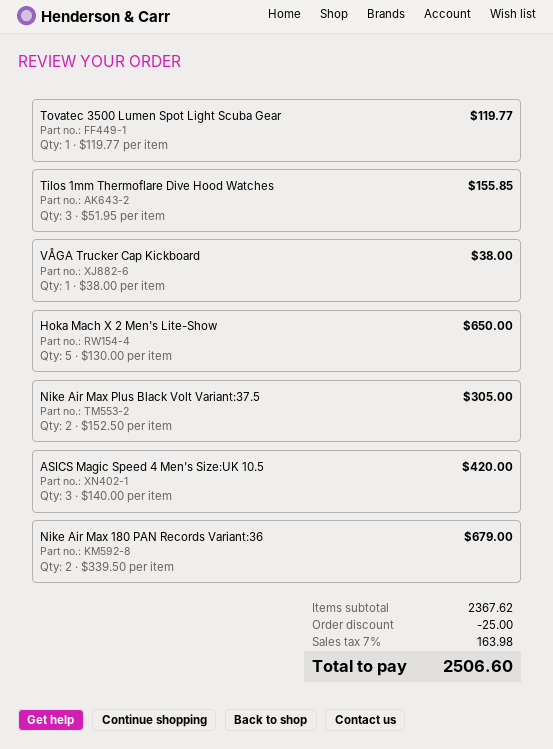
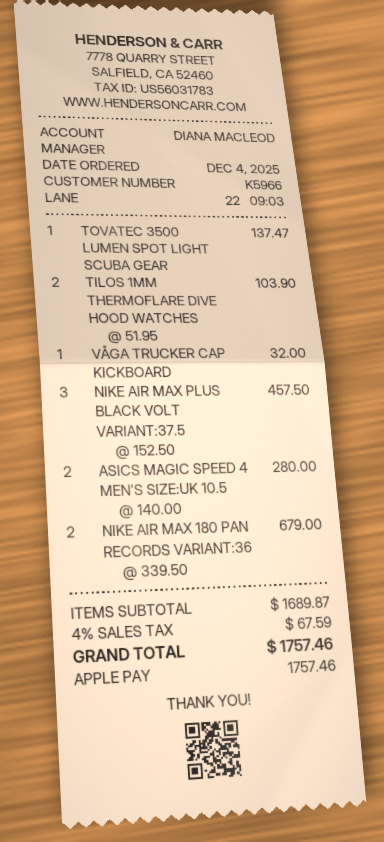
Tovatec 3500 Lumen Spot Light Scuba Gear: 1 x 119.77 = 119.77 -> 1 x 137.47 = 137.47
Tilos 1mm Thermoflare Dive Hood Watches: 3 x 51.95 = 155.85 -> 2 x 51.95 = 103.90
VÅGA Trucker Cap Kickboard: 1 x 38.00 = 38.00 -> 1 x 32.00 = 32.00
Hoka Mach X 2 Men's Lite-Show: 5 x 130.00 = 650.00 -> none
Nike Air Max Plus Black Volt Variant:37.5: 2 x 152.50 = 305.00 -> 3 x 152.50 = 457.50
ASICS Magic Speed 4 Men's Size:UK 10.5: 3 x 140.00 = 420.00 -> 2 x 140.00 = 280.00
subtotal: 2367.62 -> 1689.87
discount: 25.00 -> none
tax: 7% = 163.98 -> 4% = 67.59
total: 2506.60 -> 1757.46

